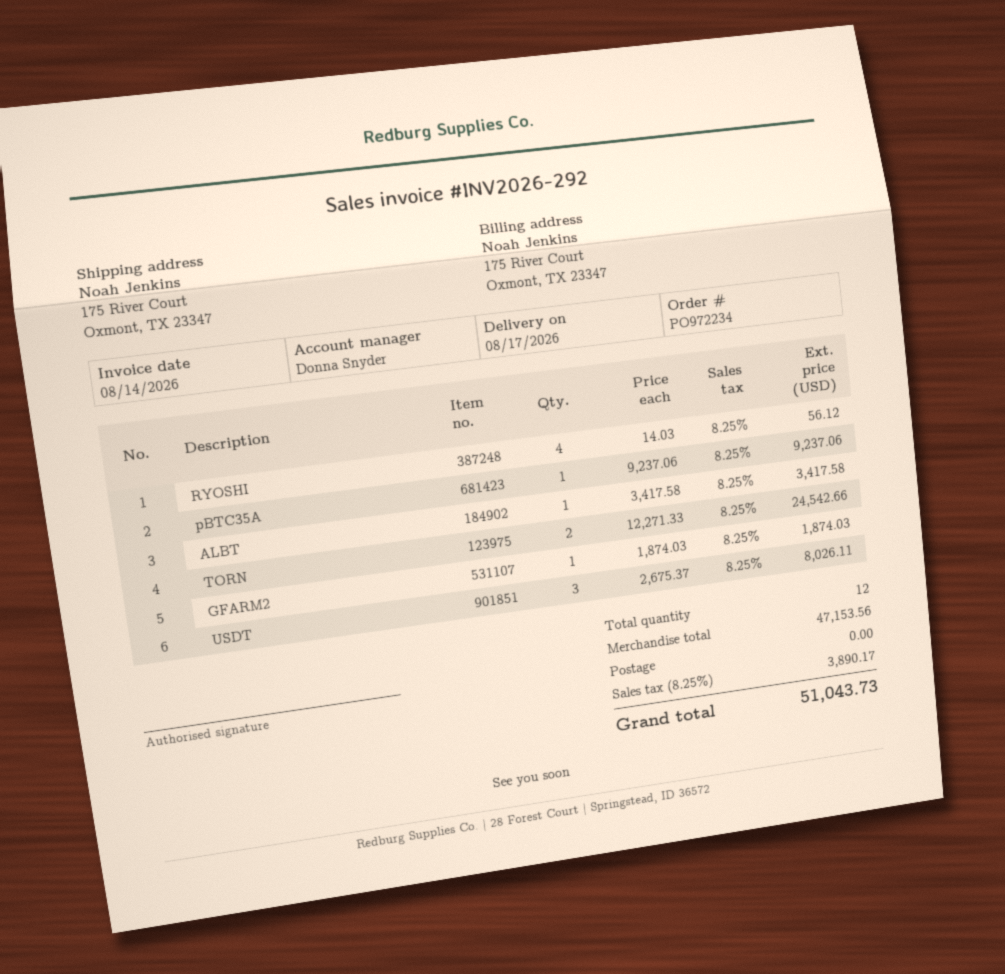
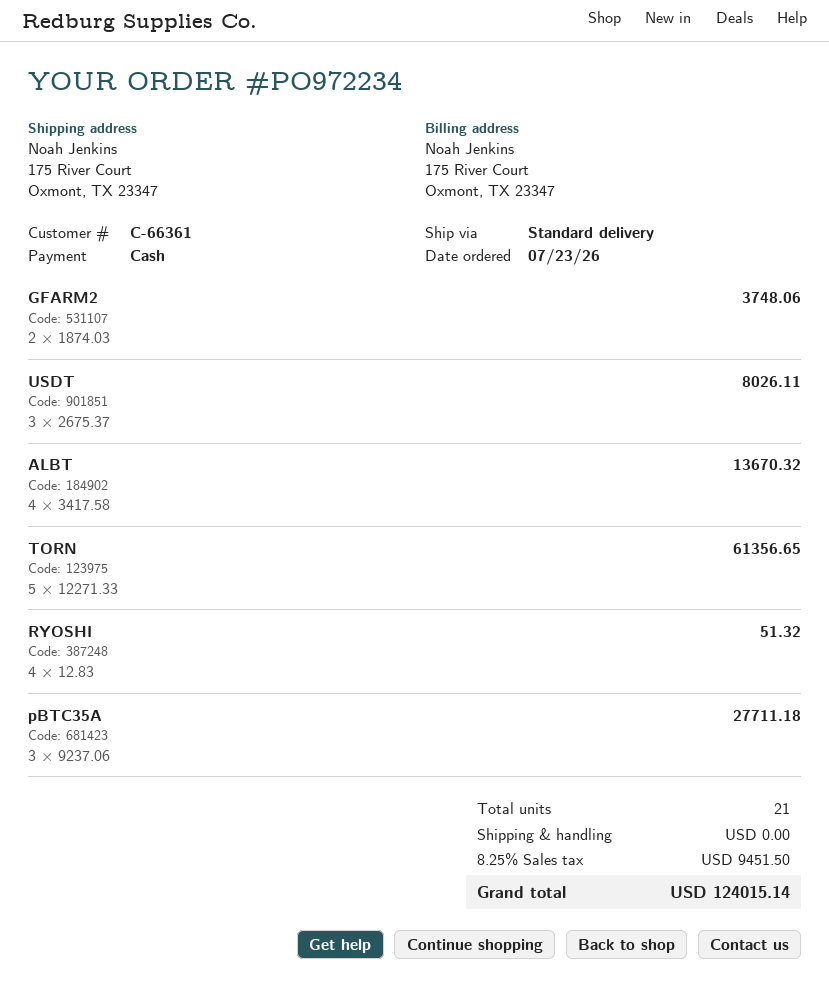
RYOSHI: 4 x 14.03 = 56.12 -> 4 x 12.83 = 51.32
pBTC35A: 1 x 9237.06 = 9237.06 -> 3 x 9237.06 = 27711.18
ALBT: 1 x 3417.58 = 3417.58 -> 4 x 3417.58 = 13670.32
TORN: 2 x 12271.33 = 24542.66 -> 5 x 12271.33 = 61356.65
GFARM2: 1 x 1874.03 = 1874.03 -> 2 x 1874.03 = 3748.06
total quantity: 12 -> 21
tax: 8.25% = 3890.17 -> 8.25% = 9451.50
total: 51043.73 -> 124015.14

